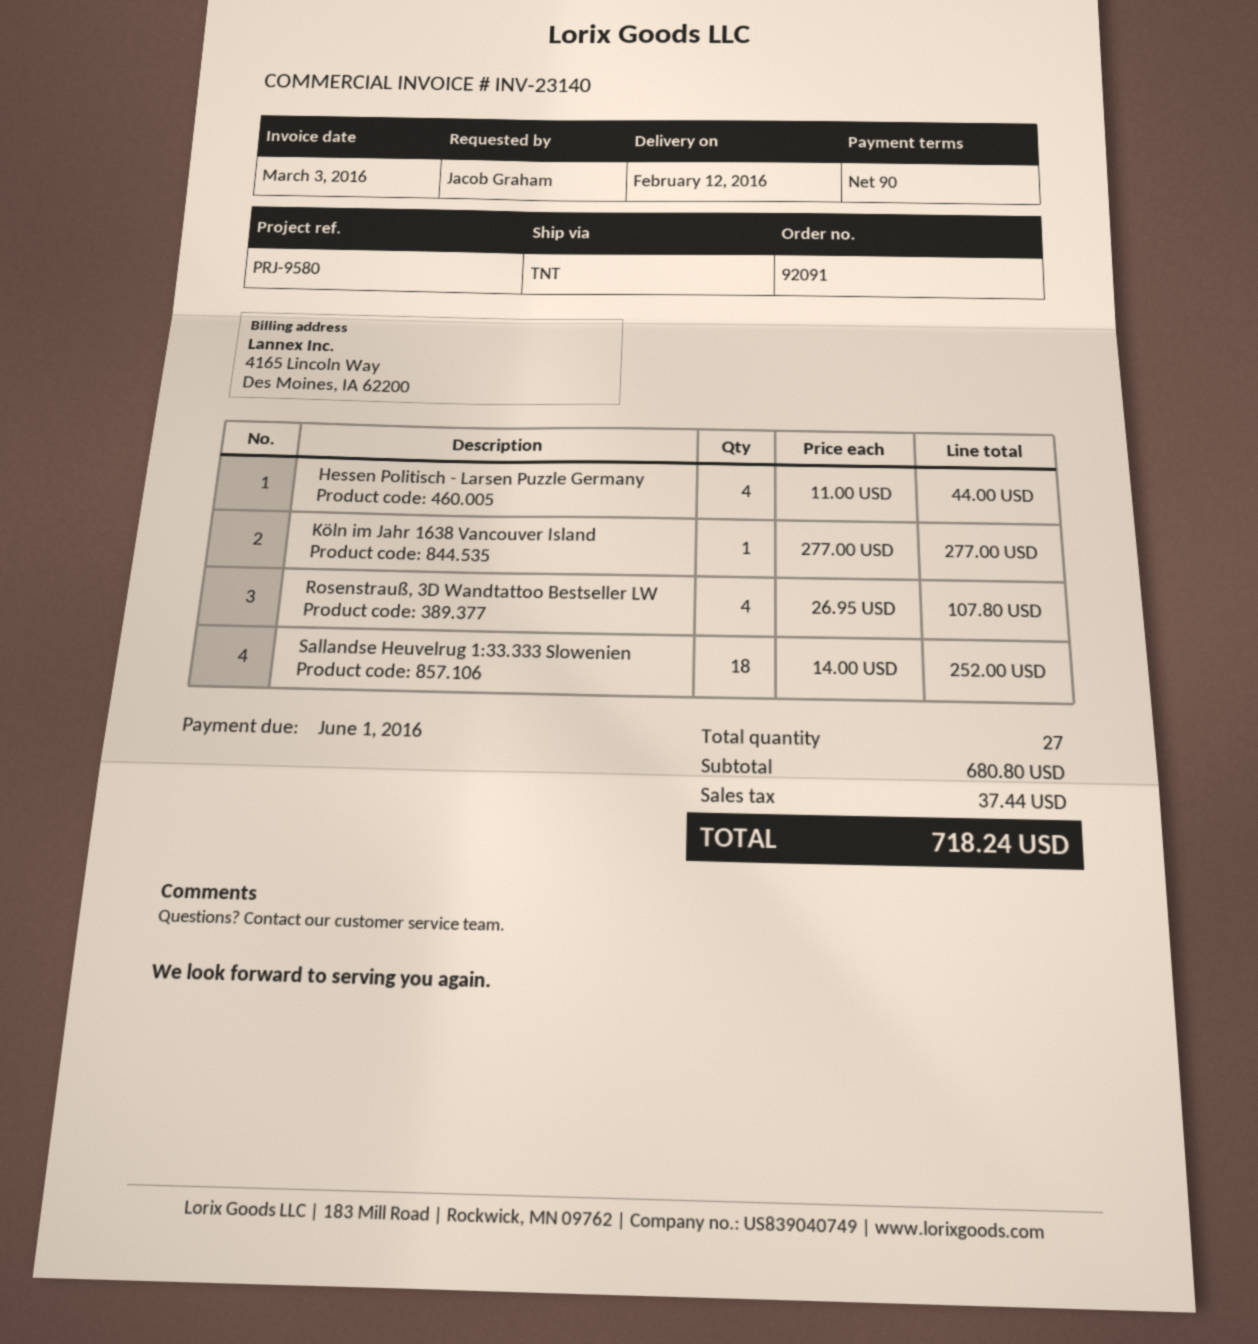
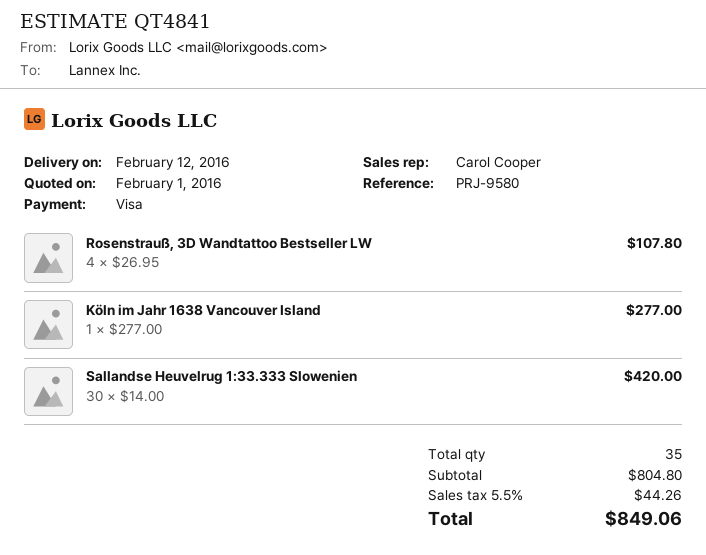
Hessen Politisch - Larsen Puzzle Germany: 4 x 11.00 = 44.00 -> none
Sallandse Heuvelrug 1:33.333 Slowenien: 18 x 14.00 = 252.00 -> 30 x 14.00 = 420.00
total quantity: 27 -> 35
subtotal: 680.80 -> 804.80
tax: 37.44 -> 44.26
total: 718.24 -> 849.06

